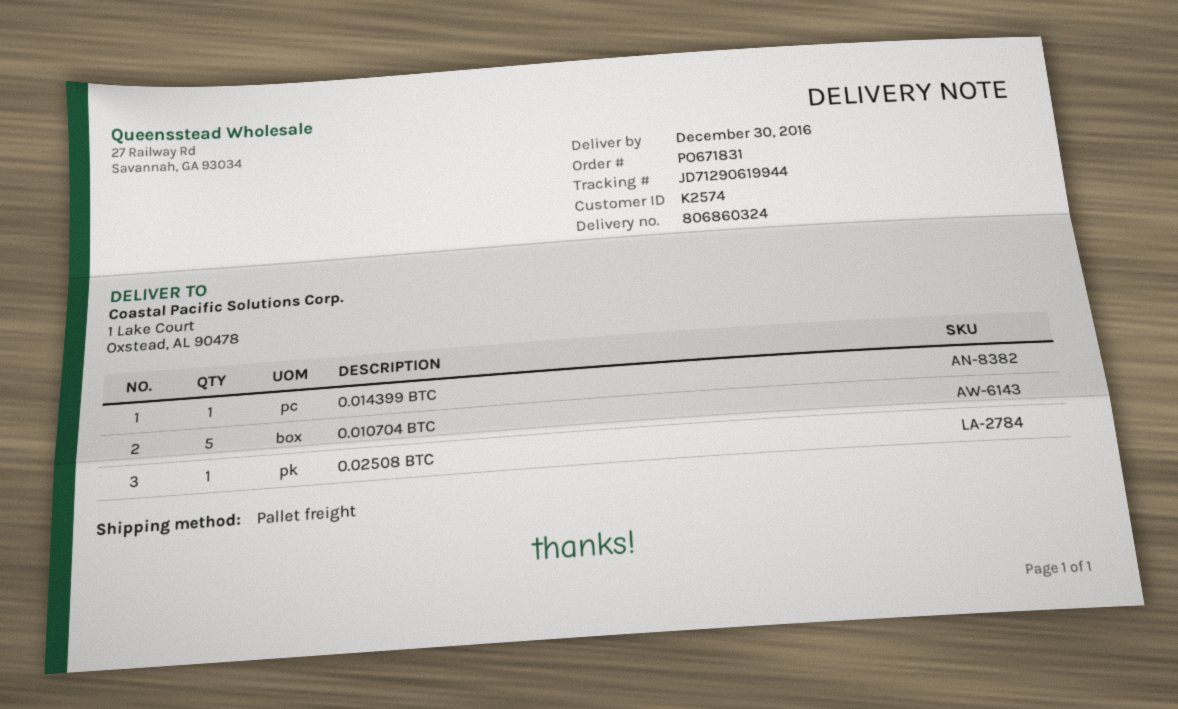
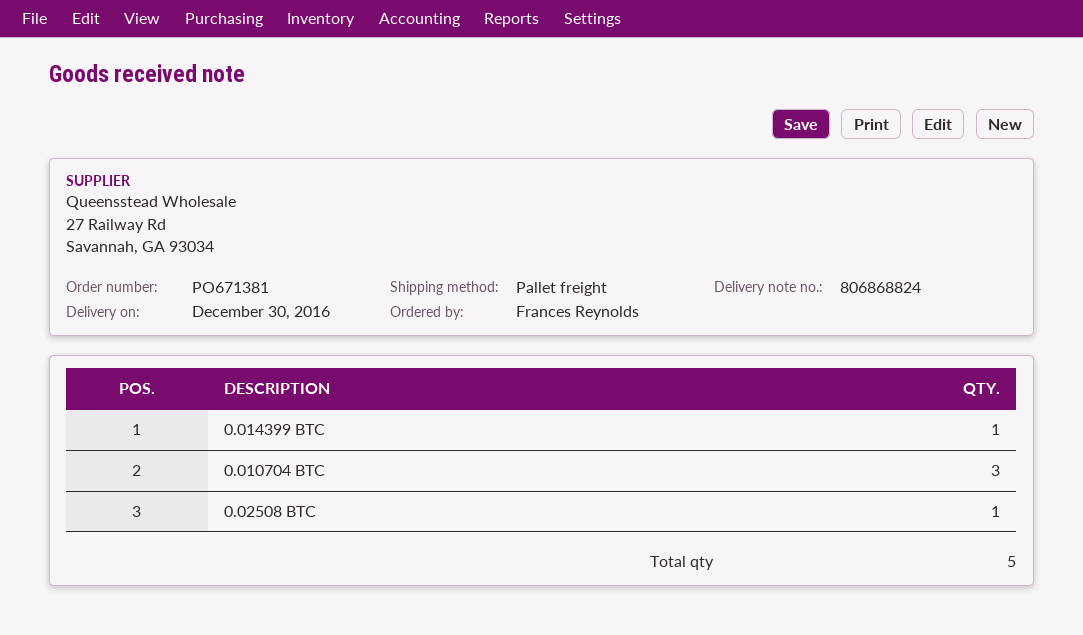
order number: PO671831 -> PO671381
delivery note number: 806860324 -> 806868824
0.010704 BTC: 5 -> 3

